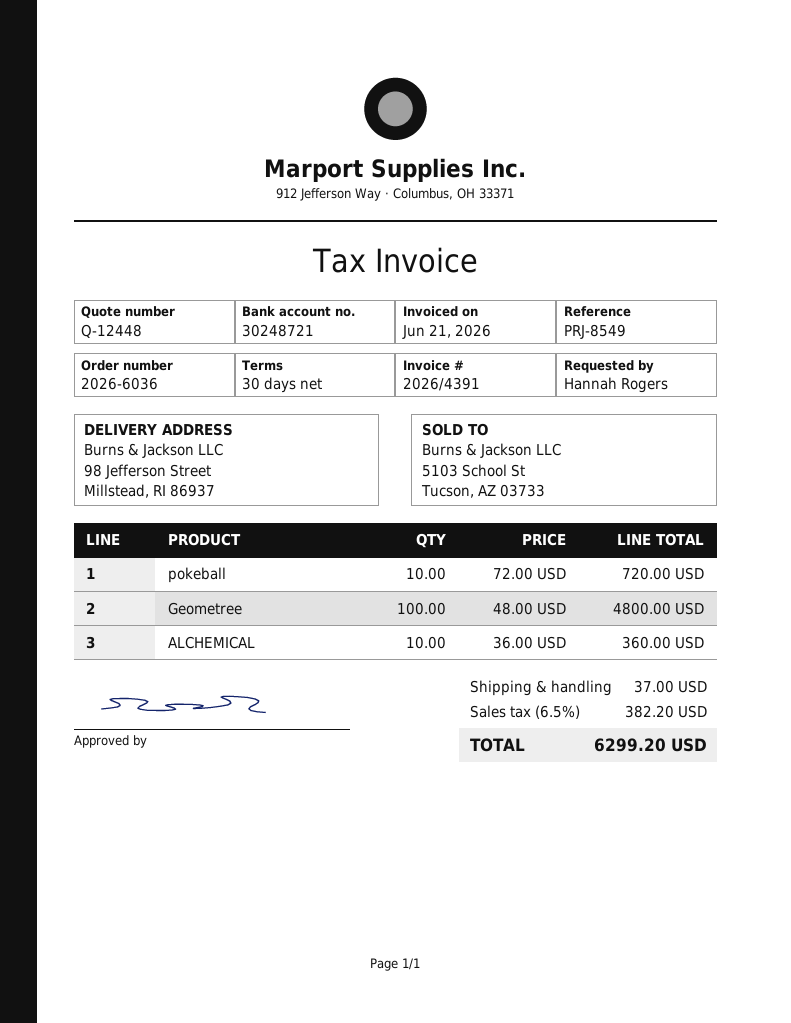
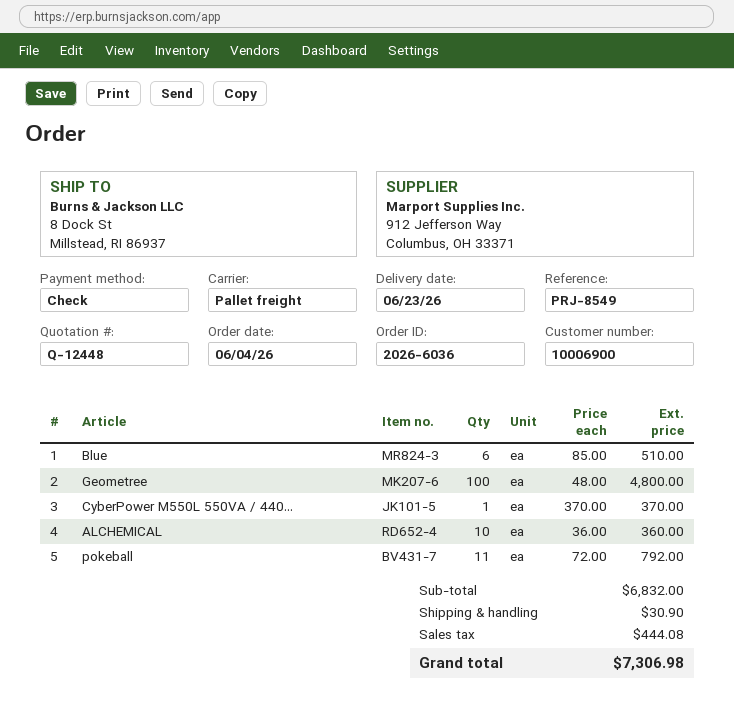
ship to: 98 Jefferson Street, Millstead, RI 86937 -> 8 Dock St, Millstead, RI 86937
pokeball: 10 x 72.00 = 720.00 -> 11 x 72.00 = 792.00
Blue: none -> 6 x 85.00 = 510.00
CyberPower M550L 550VA / 440...: none -> 1 x 370.00 = 370.00
shipping: 37.00 -> 30.90
tax: 382.20 -> 444.08
total: 6299.20 -> 7306.98

